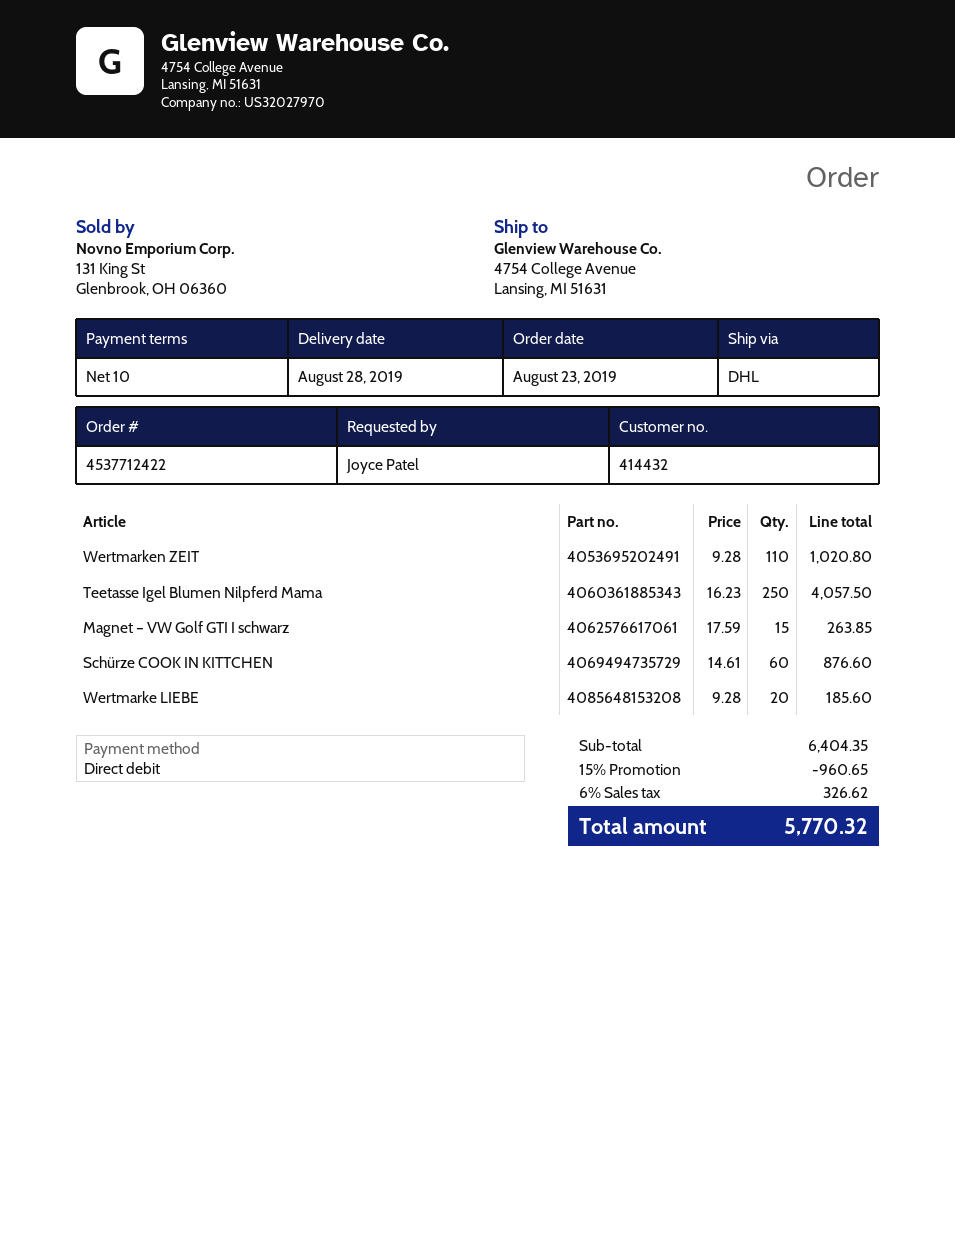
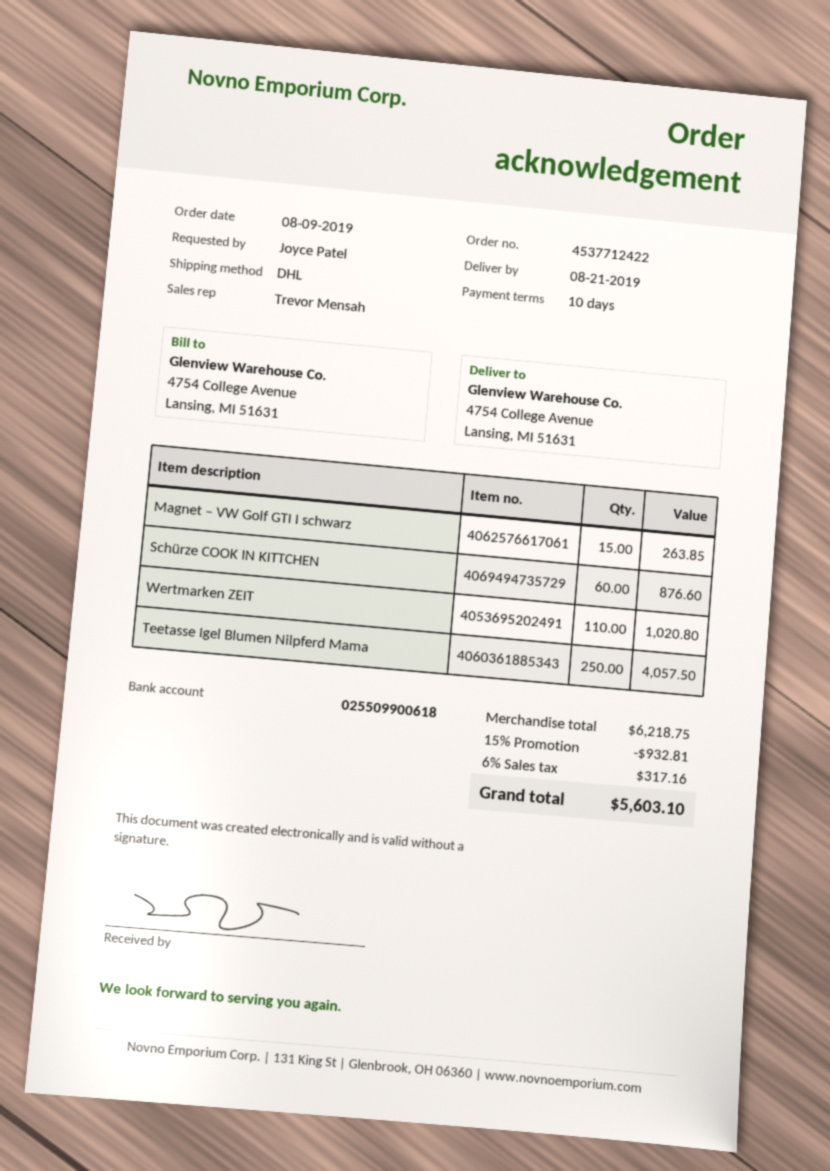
order date: 2019-08-23 -> 2019-08-09
delivery date: 2019-08-28 -> 2019-08-21
Wertmarke LIEBE: 20 for 185.60 -> none
subtotal: 6404.35 -> 6218.75
discount: 15% = 960.65 -> 15% = 932.81
tax: 6% = 326.62 -> 6% = 317.16
total: 5770.32 -> 5603.10

